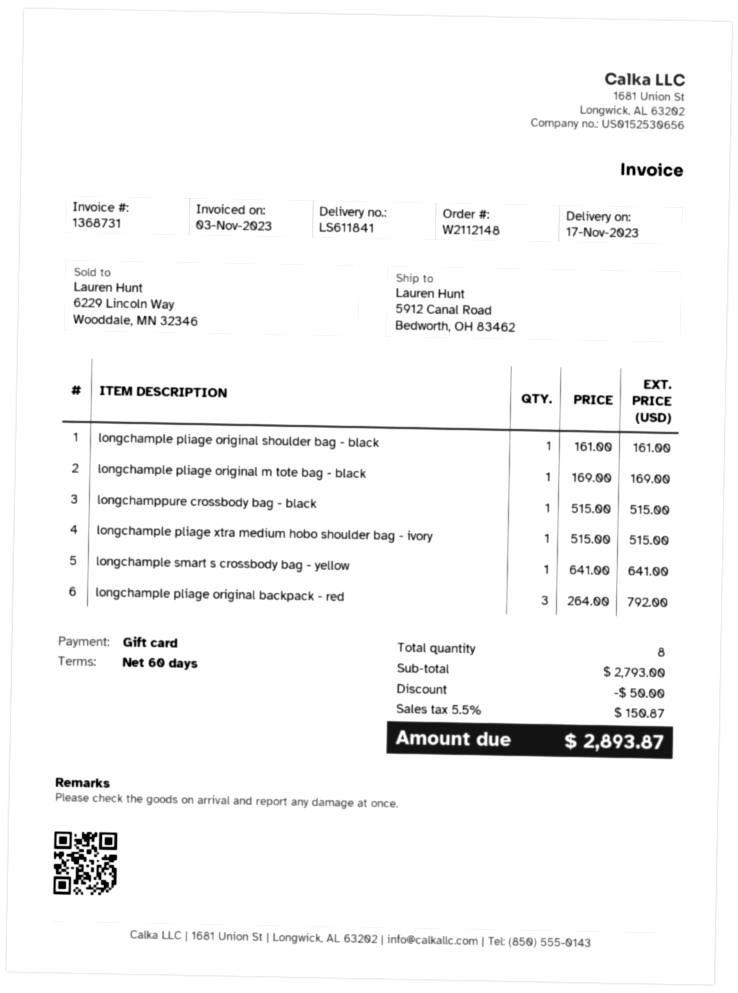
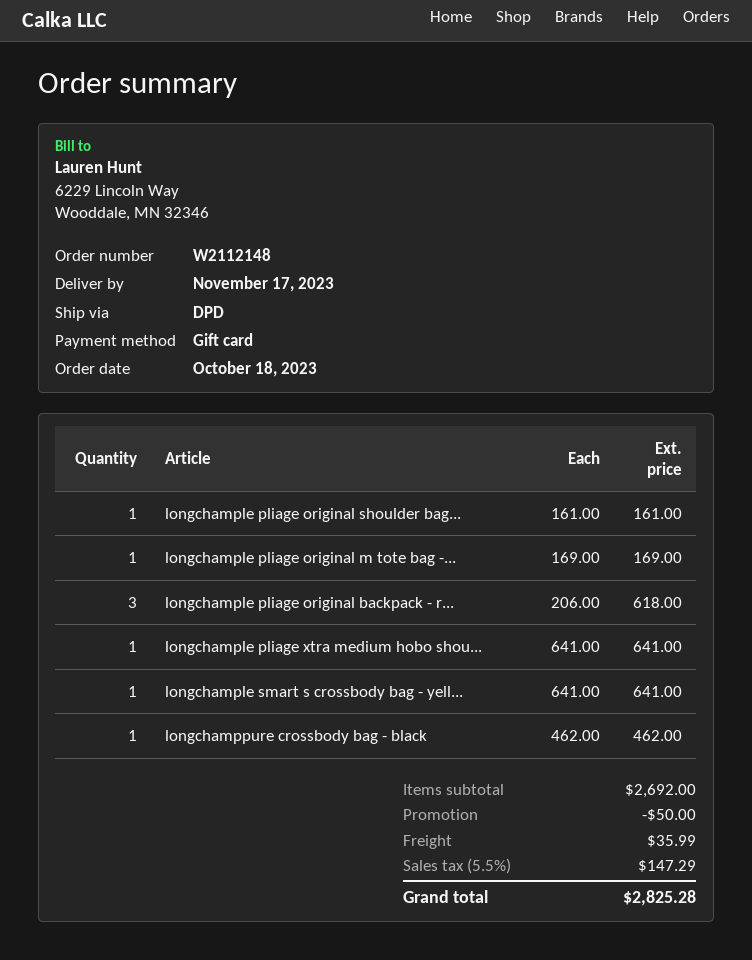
longchamppure crossbody bag - black: 1 x 515.00 = 515.00 -> 1 x 462.00 = 462.00
longchample pliage xtra medium hobo shoulder bag - ivory: 1 x 515.00 = 515.00 -> 1 x 641.00 = 641.00
longchample pliage original backpack - red: 3 x 264.00 = 792.00 -> 3 x 206.00 = 618.00
subtotal: 2793.00 -> 2692.00
shipping: none -> 35.99
tax: 5.5% = 150.87 -> 5.5% = 147.29
total: 2893.87 -> 2825.28

